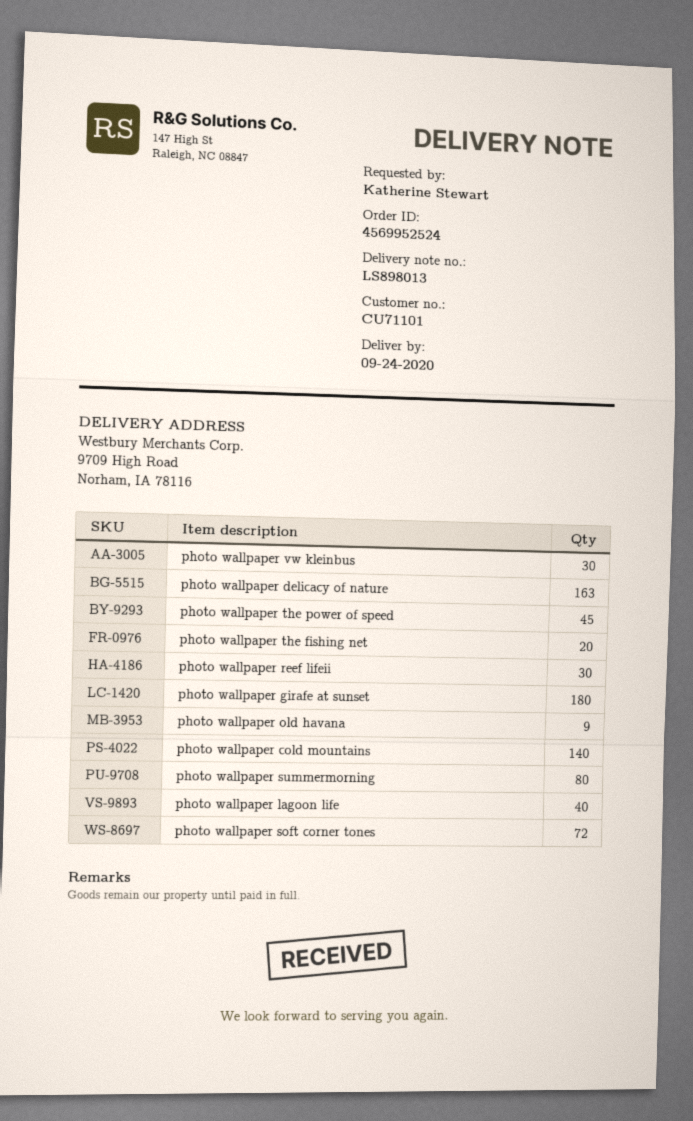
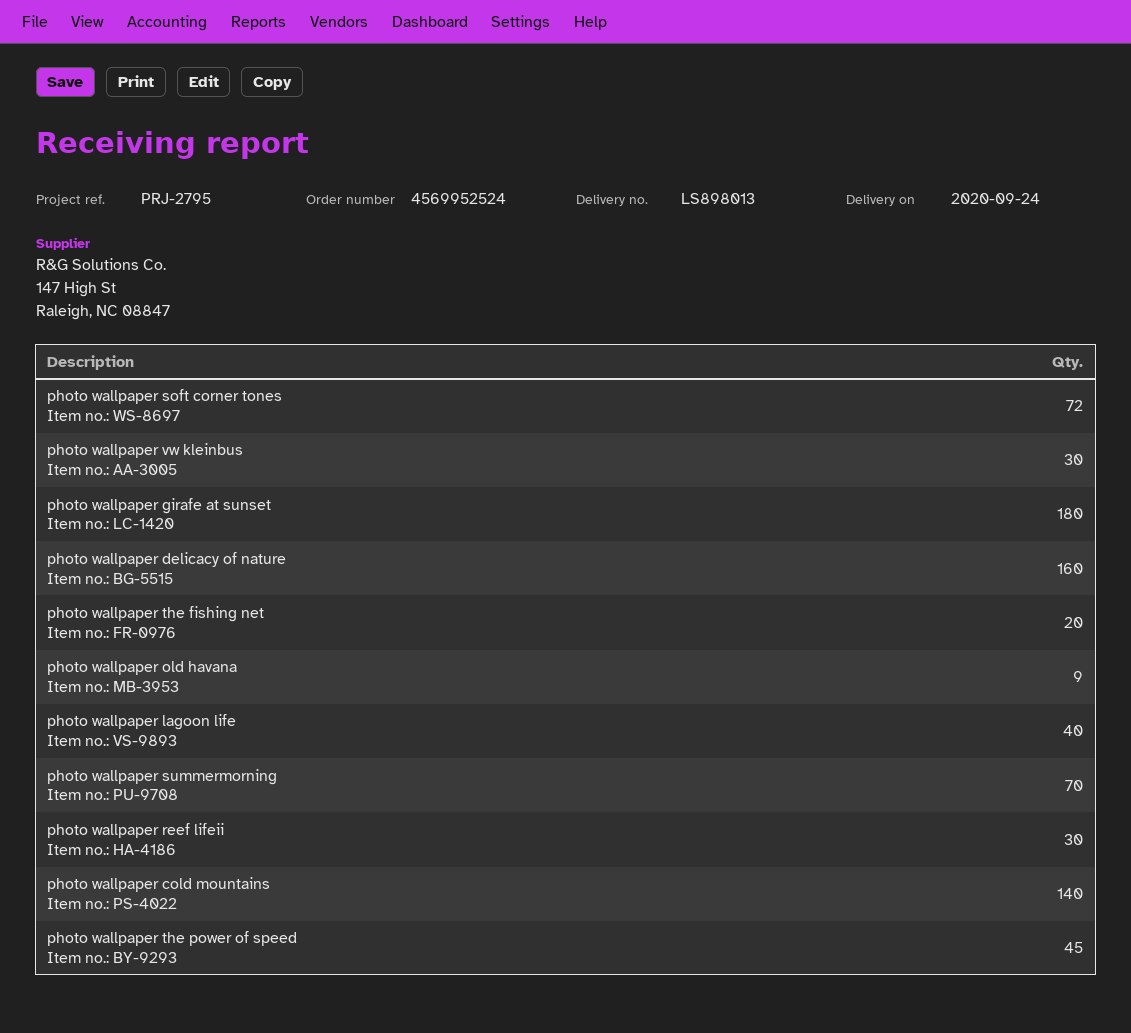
photo wallpaper delicacy of nature: 163 -> 160
photo wallpaper summermorning: 80 -> 70

